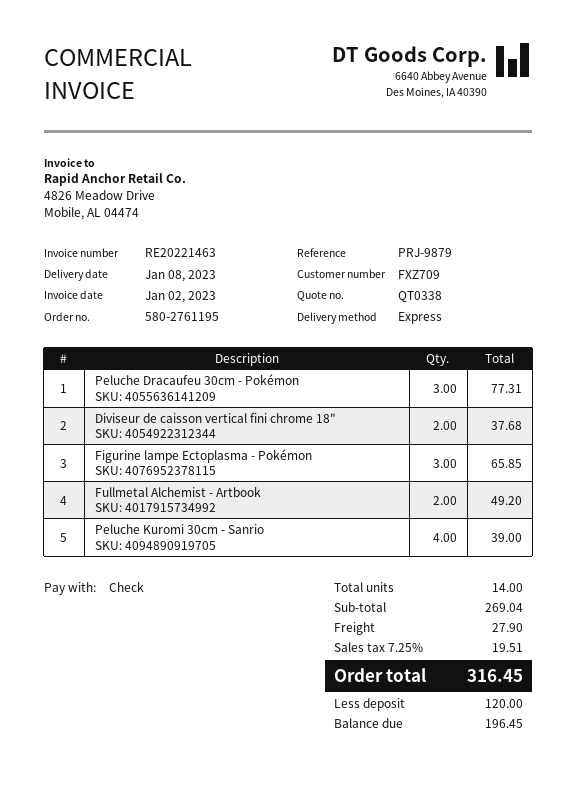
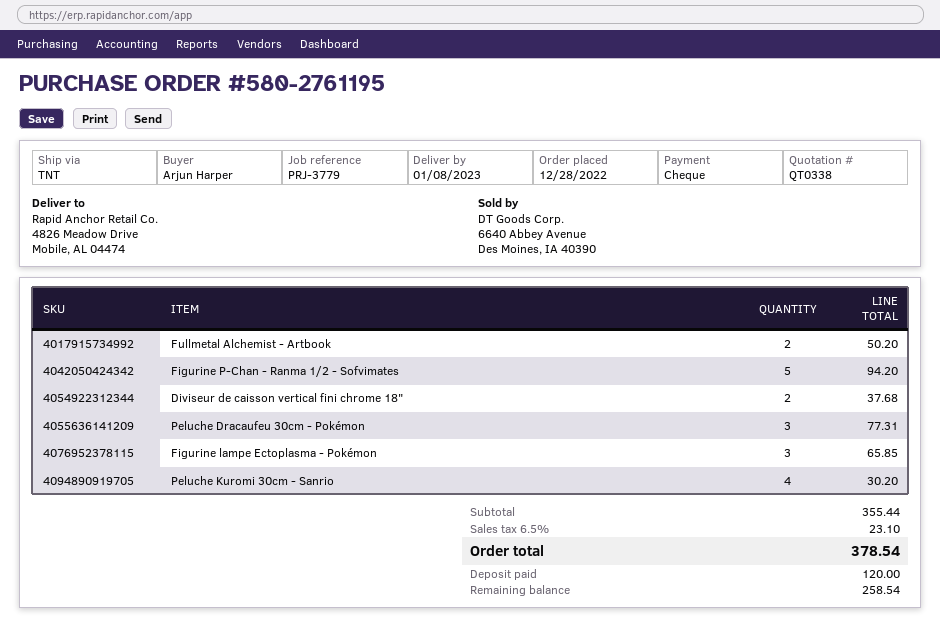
reference: PRJ-9879 -> PRJ-3779
shipping method: express -> TNT
Fullmetal Alchemist - Artbook: 2 for 49.20 -> 2 for 50.20
Peluche Kuromi 30cm - Sanrio: 4 for 39.00 -> 4 for 30.20
Figurine P-Chan - Ranma 1/2 - Sofvimates: none -> 5 for 94.20
subtotal: 269.04 -> 355.44
shipping: 27.90 -> none
tax: 7.25% = 19.51 -> 6.5% = 23.10
total: 316.45 -> 378.54
balance: 196.45 -> 258.54

